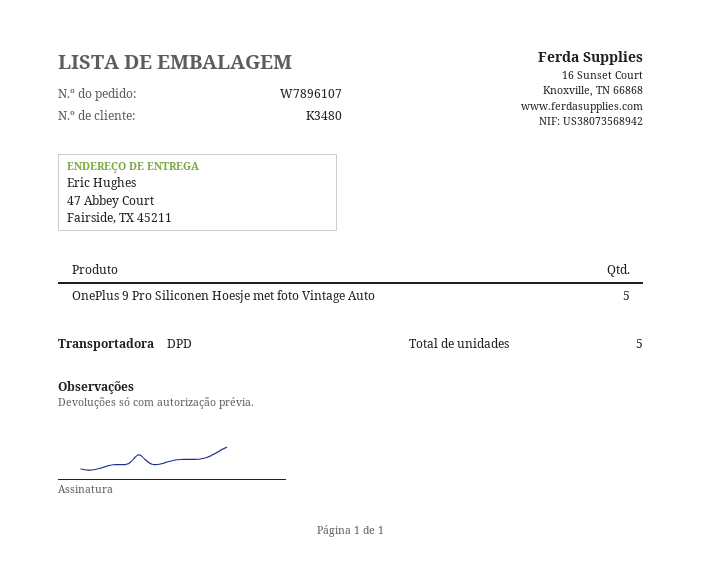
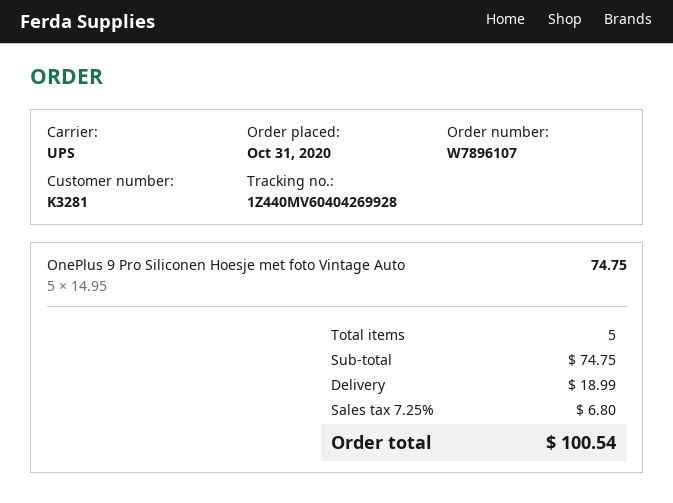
customer number: K3480 -> K3281
shipping method: DPD -> UPS

